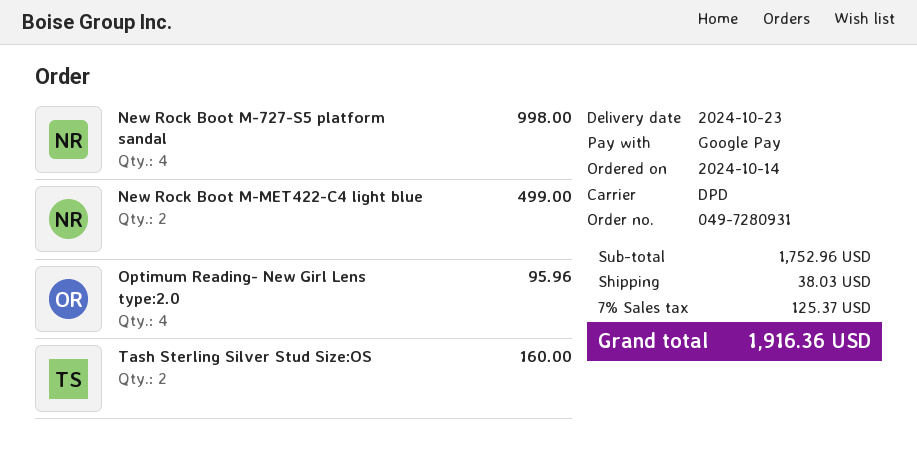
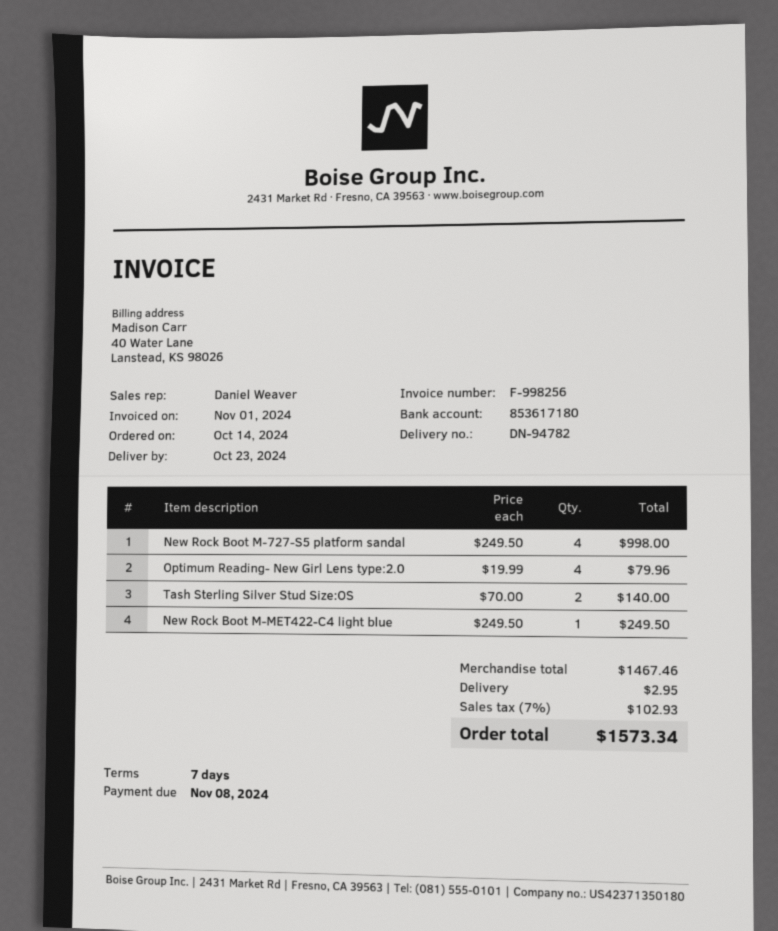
New Rock Boot M-MET422-C4 light blue: 2 for 499.00 -> 1 for 249.50
Optimum Reading- New Girl Lens type:2.0: 4 for 95.96 -> 4 for 79.96
Tash Sterling Silver Stud Size:OS: 2 for 160.00 -> 2 for 140.00
subtotal: 1752.96 -> 1467.46
shipping: 38.03 -> 2.95
tax: 7% = 125.37 -> 7% = 102.93
total: 1916.36 -> 1573.34

